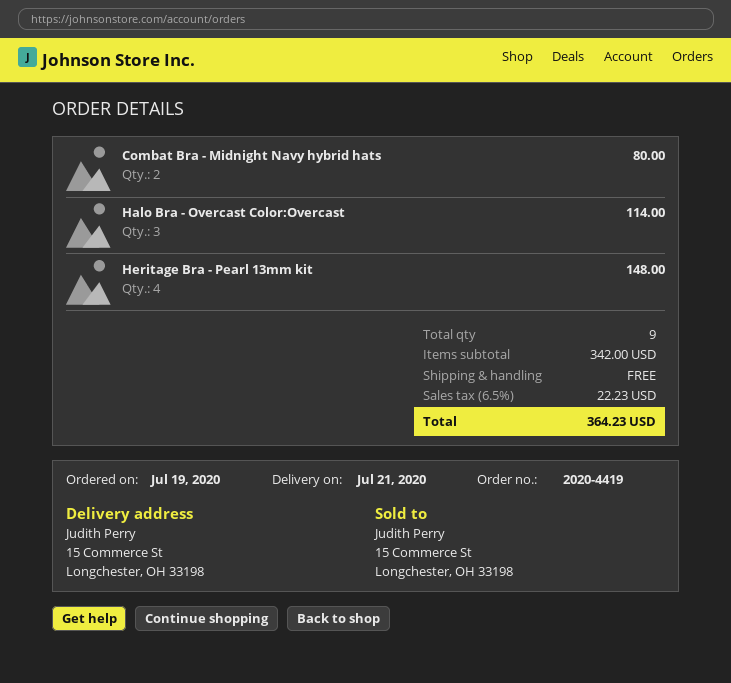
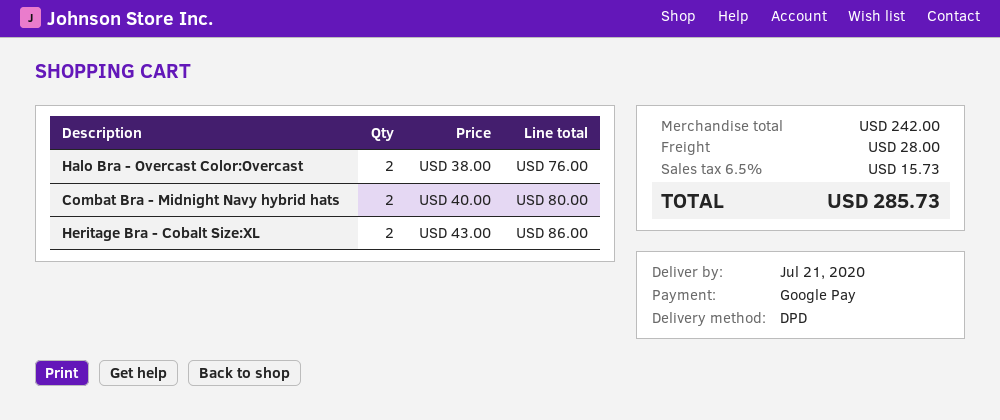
Halo Bra - Overcast Color:Overcast: 3 for 114.00 -> 2 for 76.00
Heritage Bra - Pearl 13mm kit: 4 for 148.00 -> none
Heritage Bra - Cobalt Size:XL: none -> 2 for 86.00
subtotal: 342.00 -> 242.00
shipping: 0.00 -> 28.00
tax: 6.5% = 22.23 -> 6.5% = 15.73
total: 364.23 -> 285.73

